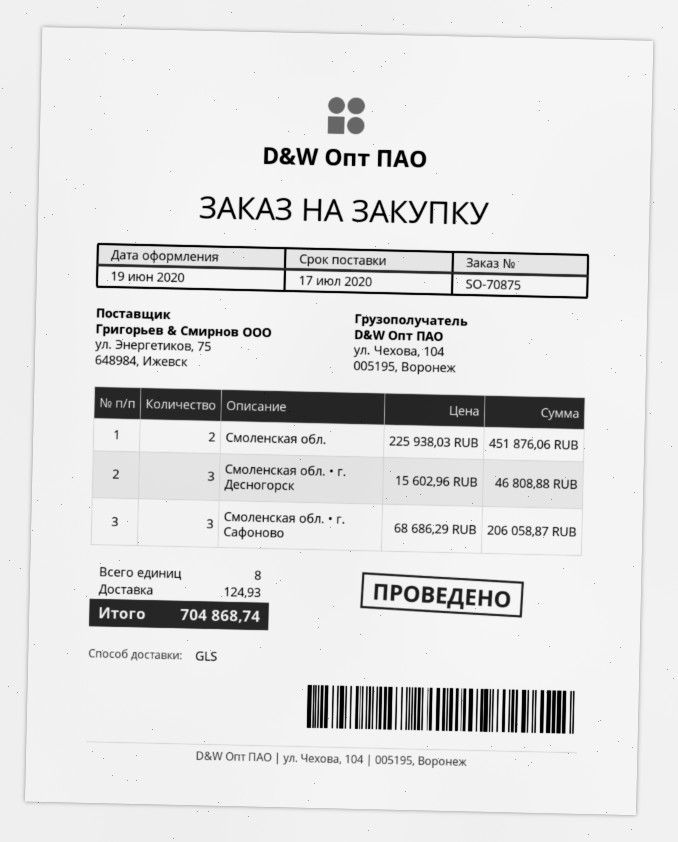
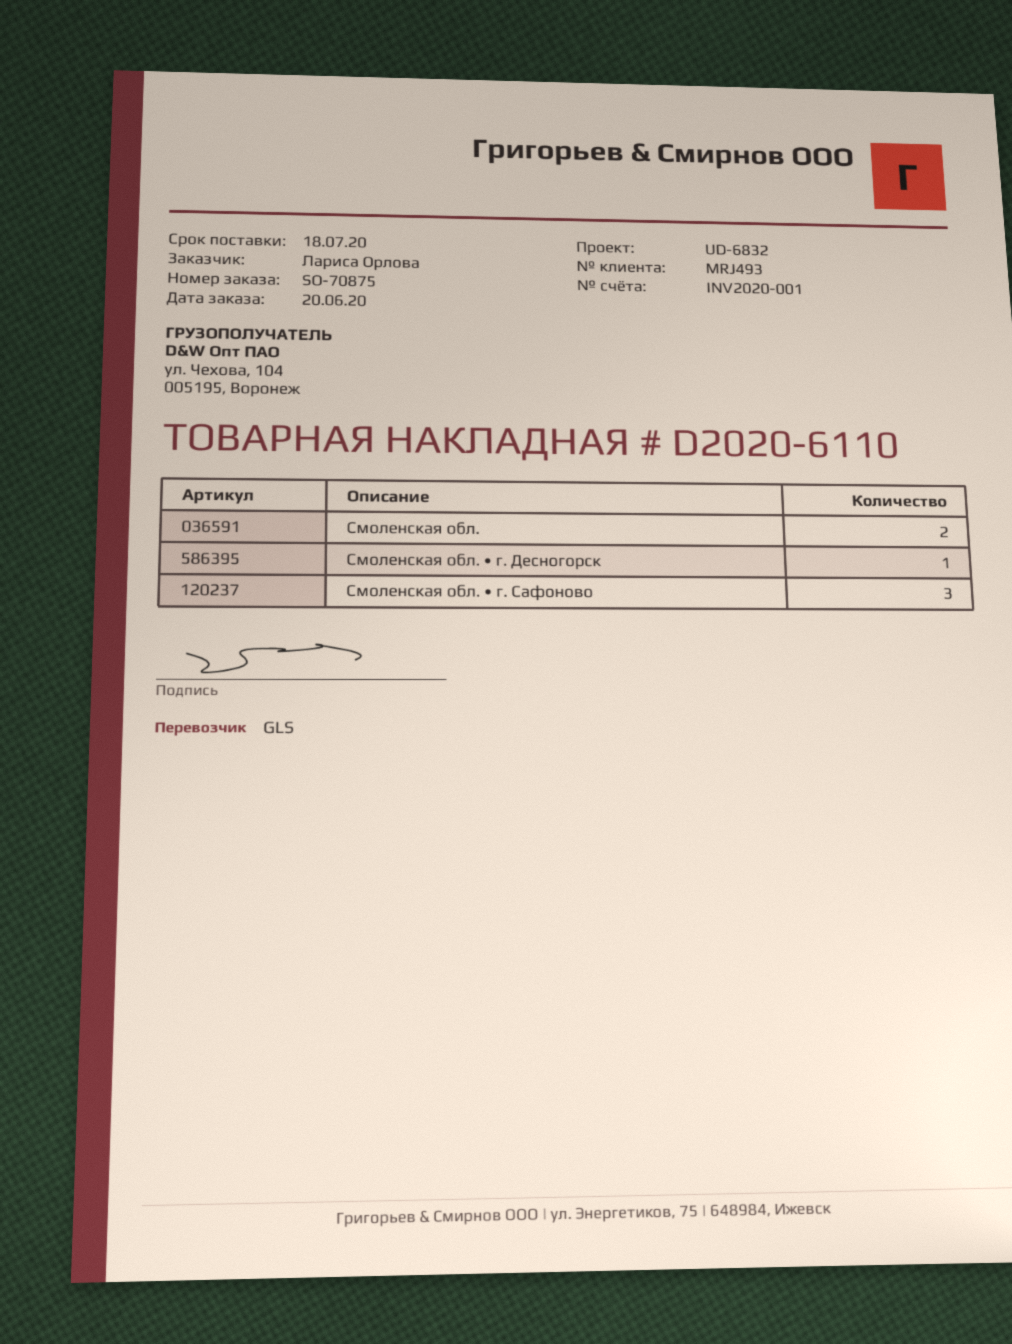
order date: 2020-06-19 -> 2020-06-20
delivery date: 2020-07-17 -> 2020-07-18
Смоленская обл. • г. Десногорск: 3 -> 1

